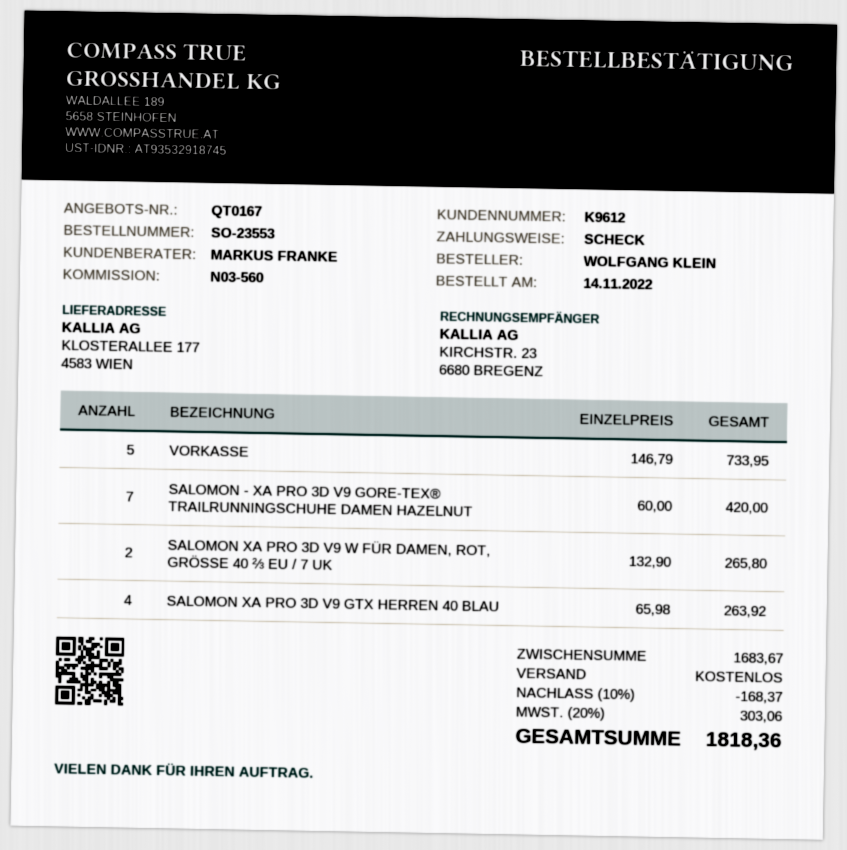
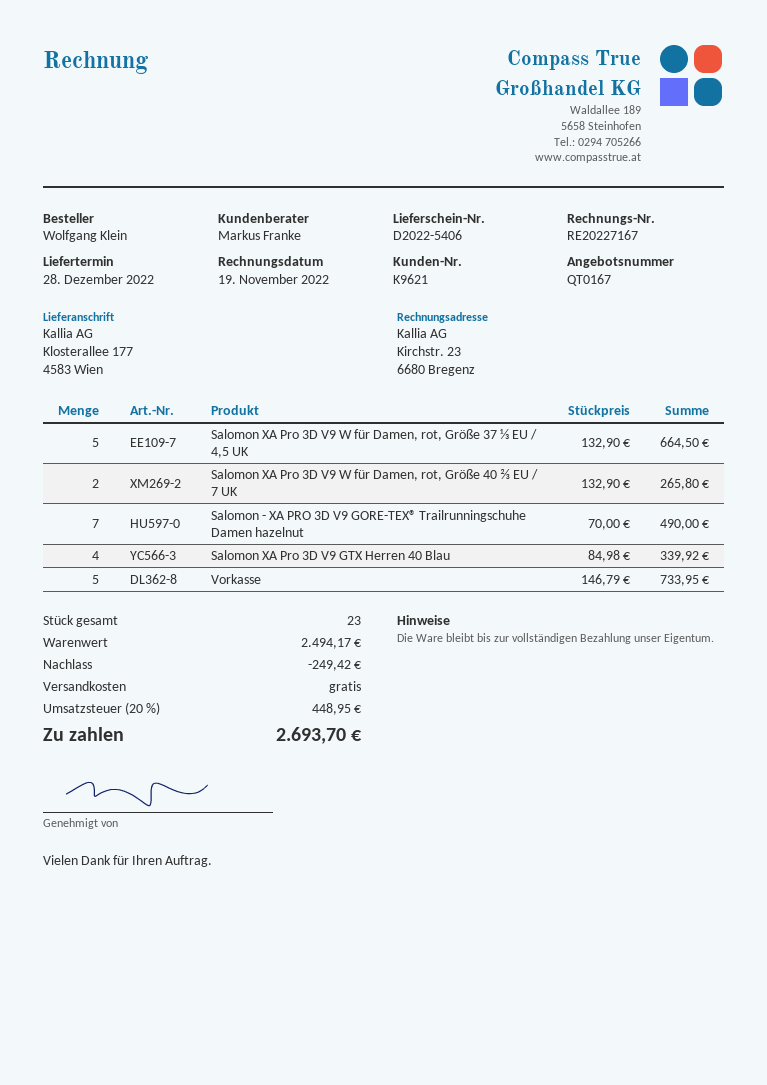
customer number: K9612 -> K9621
SALOMON - XA PRO 3D V9 GORE-TEX® TRAILRUNNINGSCHUHE DAMEN HAZELNUT: 7 x 60.00 = 420.00 -> 7 x 70.00 = 490.00
SALOMON XA PRO 3D V9 GTX HERREN 40 BLAU: 4 x 65.98 = 263.92 -> 4 x 84.98 = 339.92
Salomon XA Pro 3D V9 W für Damen, rot, Größe 37 ⅓ EU / 4,5 UK: none -> 5 x 132.90 = 664.50
subtotal: 1683.67 -> 2494.17
discount: 168.37 -> 249.42
tax: 20% = 303.06 -> 20% = 448.95
total: 1818.36 -> 2693.70

